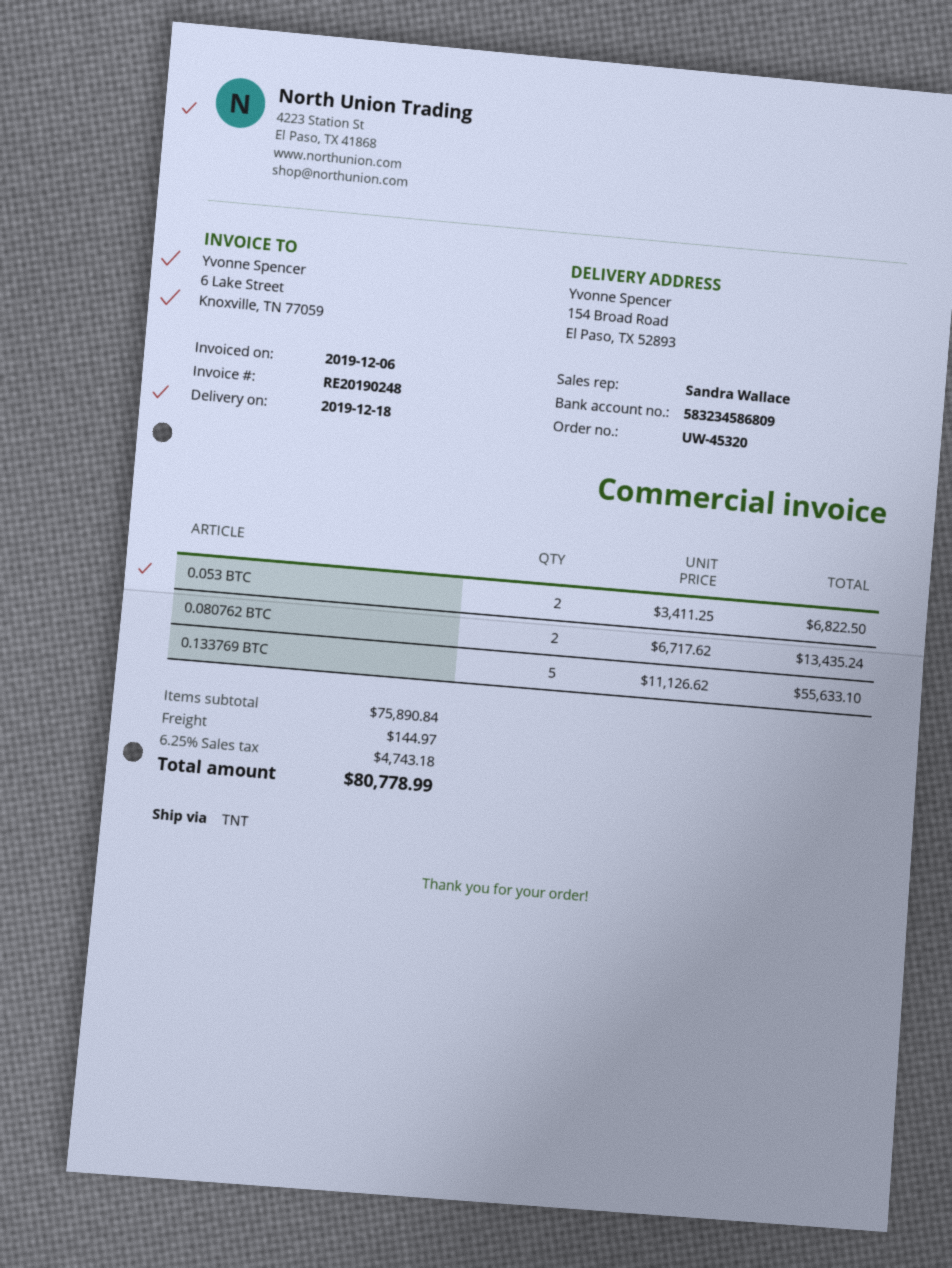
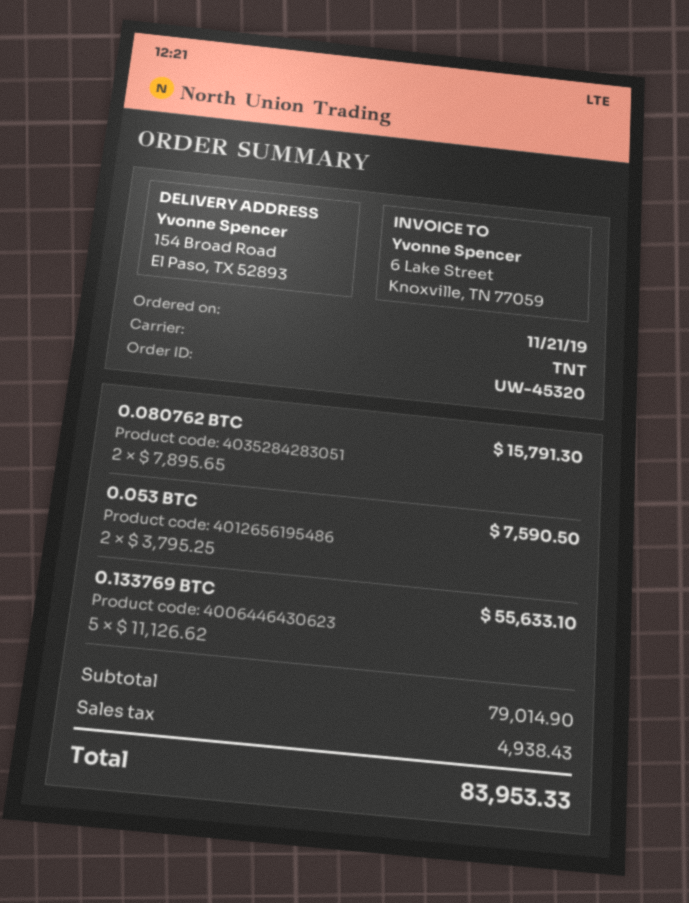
0.053 BTC: 2 x 3411.25 = 6822.50 -> 2 x 3795.25 = 7590.50
0.080762 BTC: 2 x 6717.62 = 13435.24 -> 2 x 7895.65 = 15791.30
subtotal: 75890.84 -> 79014.90
shipping: 144.97 -> none
tax: 4743.18 -> 4938.43
total: 80778.99 -> 83953.33

